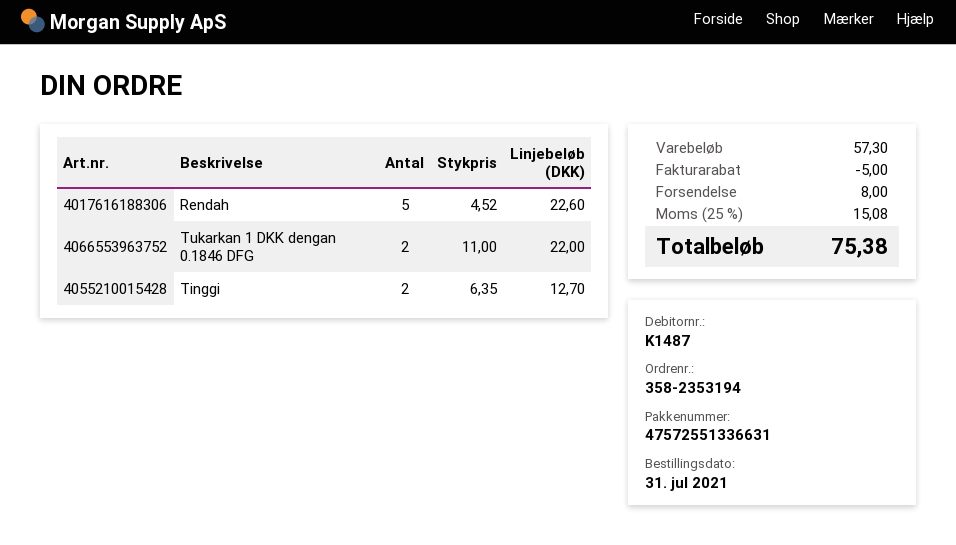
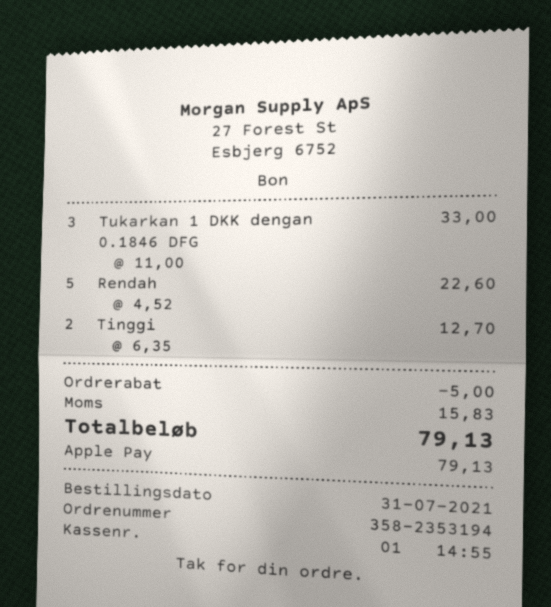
Tukarkan 1 DKK dengan 0.1846 DFG: 2 x 11.00 = 22.00 -> 3 x 11.00 = 33.00
shipping: 8.00 -> none
tax: 15.08 -> 15.83
total: 75.38 -> 79.13

